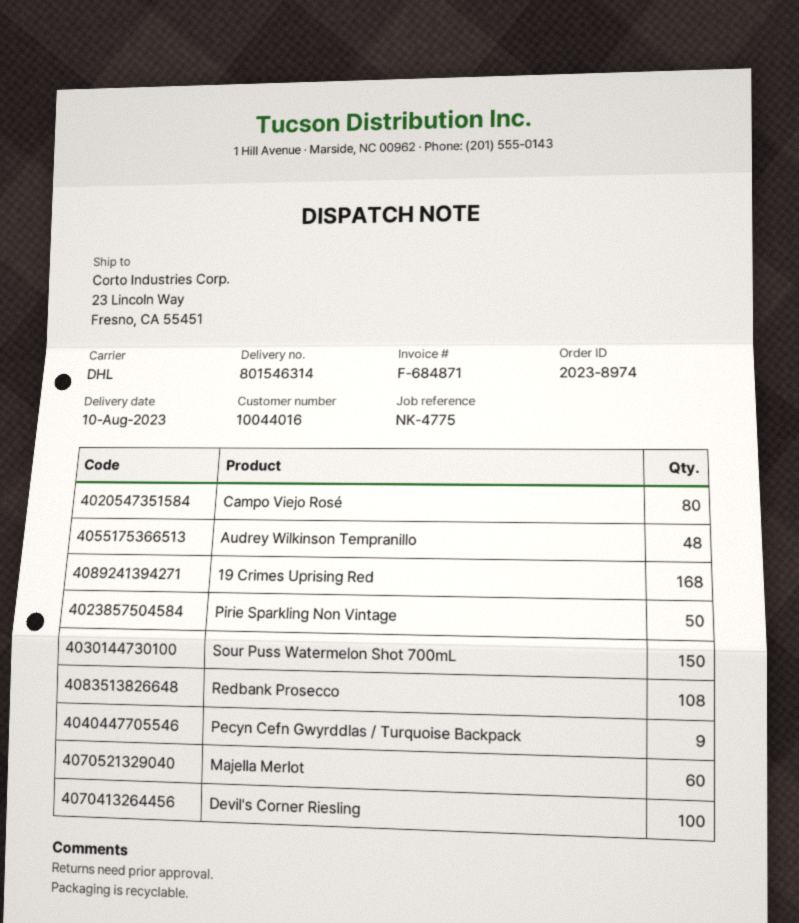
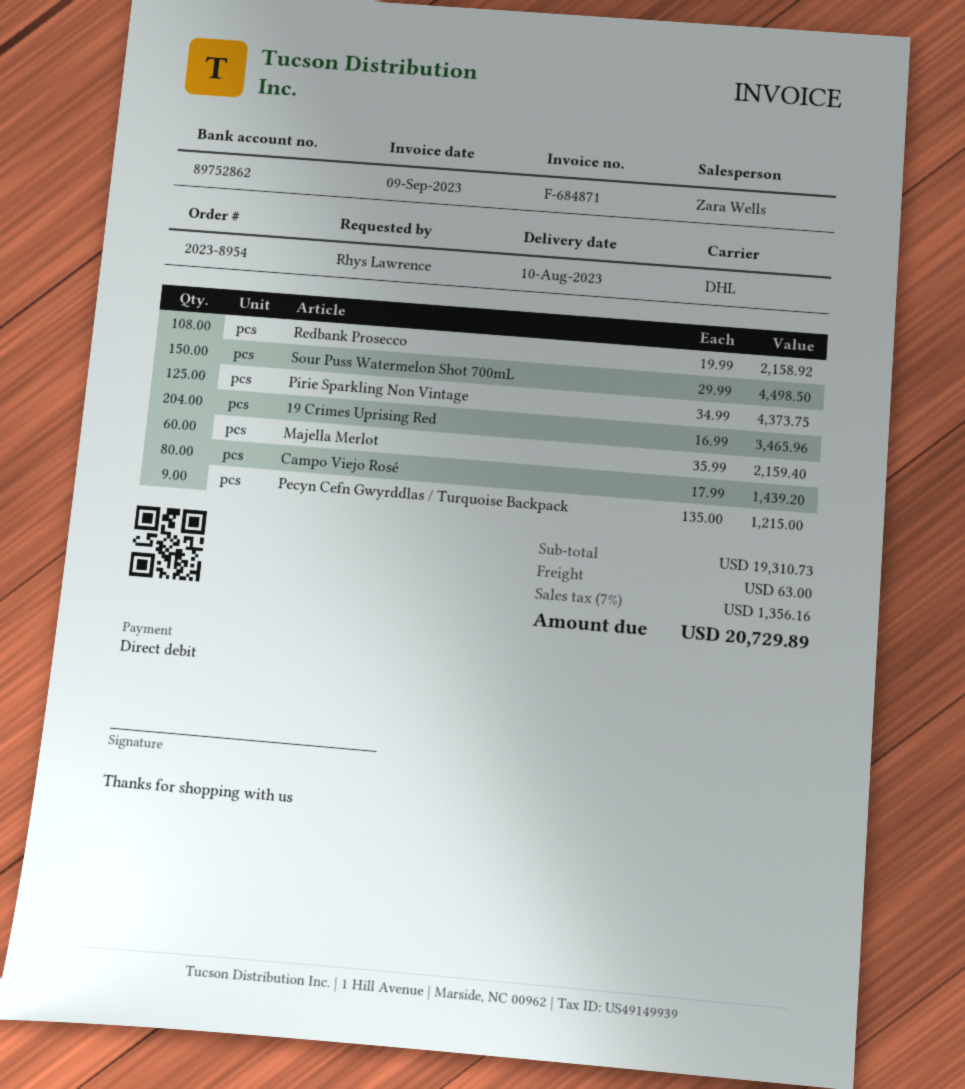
order number: 2023-8974 -> 2023-8954
Audrey Wilkinson Tempranillo: 48 -> none
19 Crimes Uprising Red: 168 -> 204
Pirie Sparkling Non Vintage: 50 -> 125
Devil's Corner Riesling: 100 -> none

